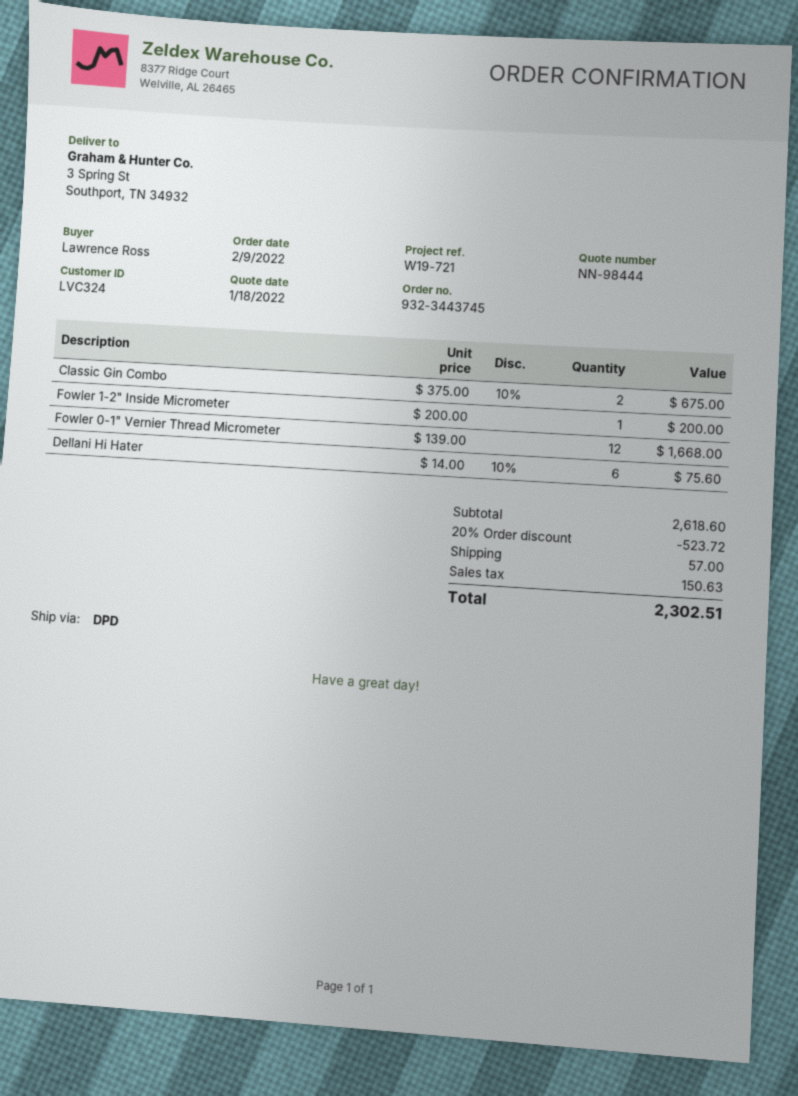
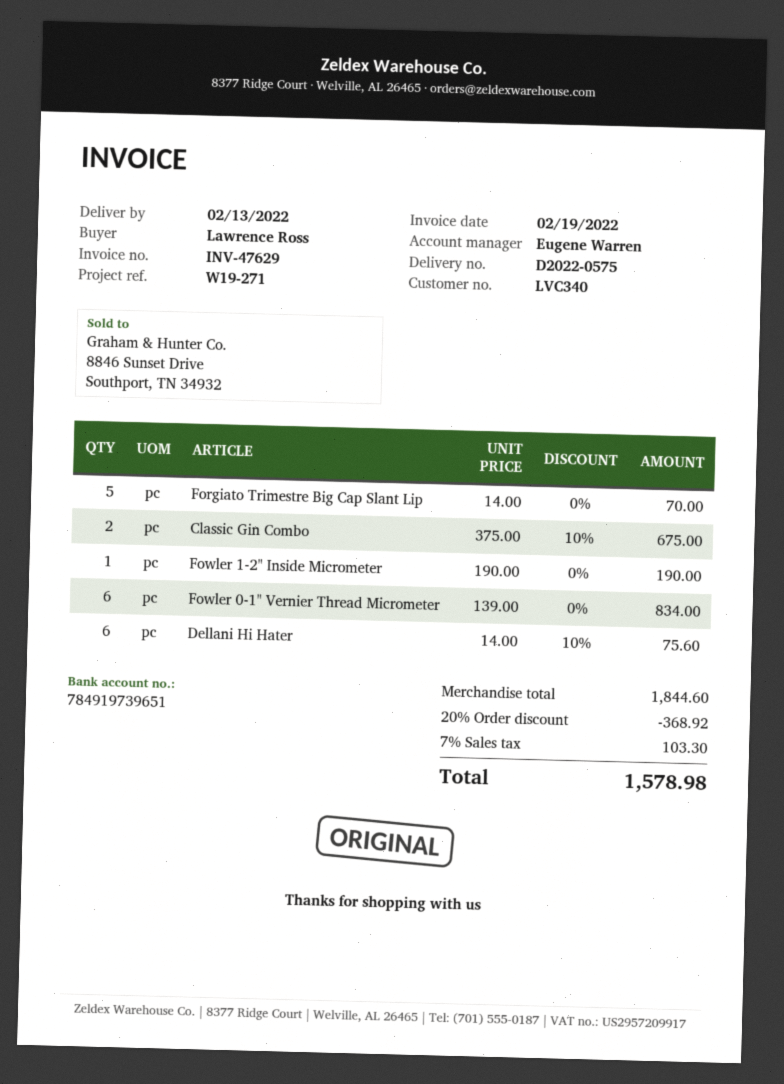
customer number: LVC324 -> LVC340
reference: W19-721 -> W19-271
Fowler 1-2" Inside Micrometer: 1 x 200.00 = 200.00 -> 1 x 190.00 = 190.00
Fowler 0-1" Vernier Thread Micrometer: 12 x 139.00 = 1668.00 -> 6 x 139.00 = 834.00
Forgiato Trimestre Big Cap Slant Lip: none -> 5 x 14.00 = 70.00
subtotal: 2618.60 -> 1844.60
discount: 20% = 523.72 -> 20% = 368.92
shipping: 57.00 -> none
tax: 150.63 -> 103.30
total: 2302.51 -> 1578.98

